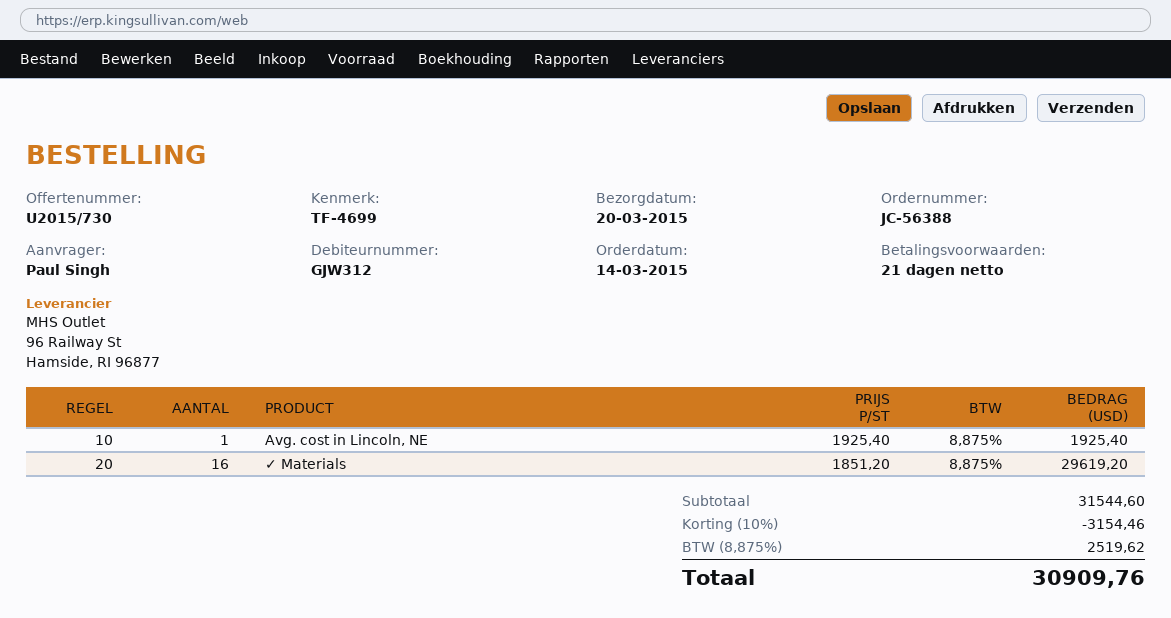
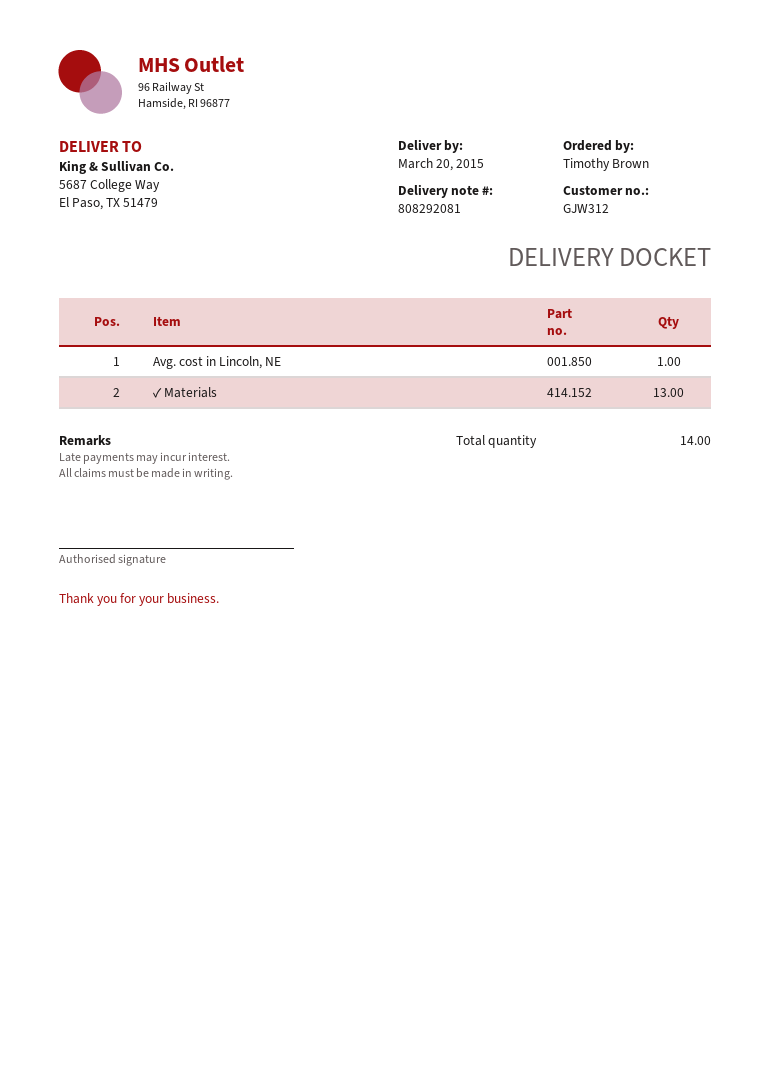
ordered by: Paul Singh -> Timothy Brown
✓ Materials: 16 -> 13

